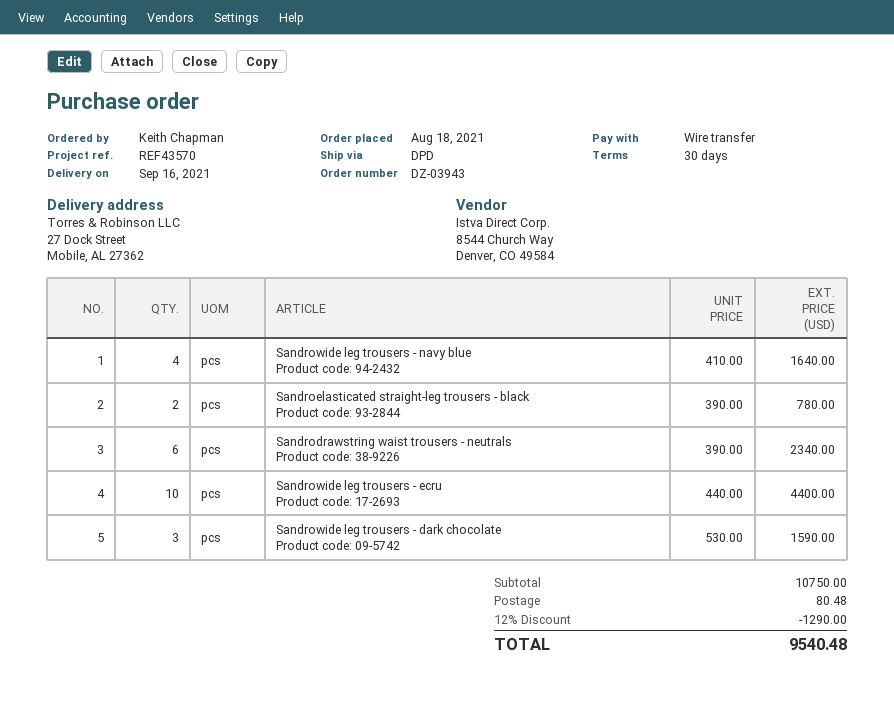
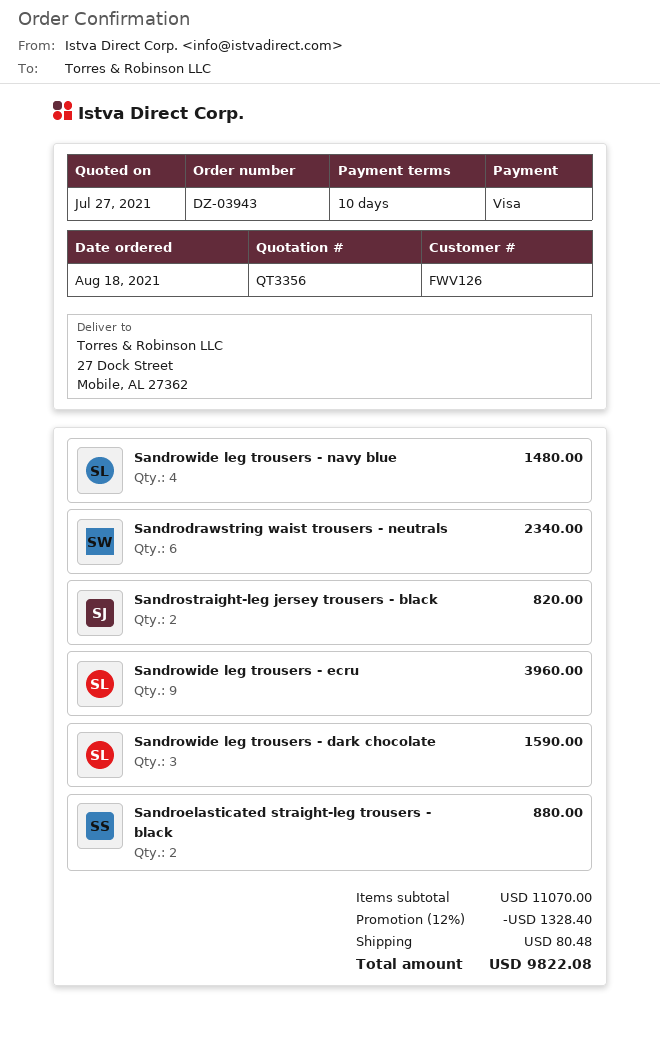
payment terms: 30 days -> 10 days
payment method: bank transfer -> Visa
Sandrowide leg trousers - navy blue: 4 for 1640.00 -> 4 for 1480.00
Sandroelasticated straight-leg trousers - black: 2 for 780.00 -> 2 for 880.00
Sandrowide leg trousers - ecru: 10 for 4400.00 -> 9 for 3960.00
Sandrostraight-leg jersey trousers - black: none -> 2 for 820.00
subtotal: 10750.00 -> 11070.00
discount: 12% = 1290.00 -> 12% = 1328.40
total: 9540.48 -> 9822.08

